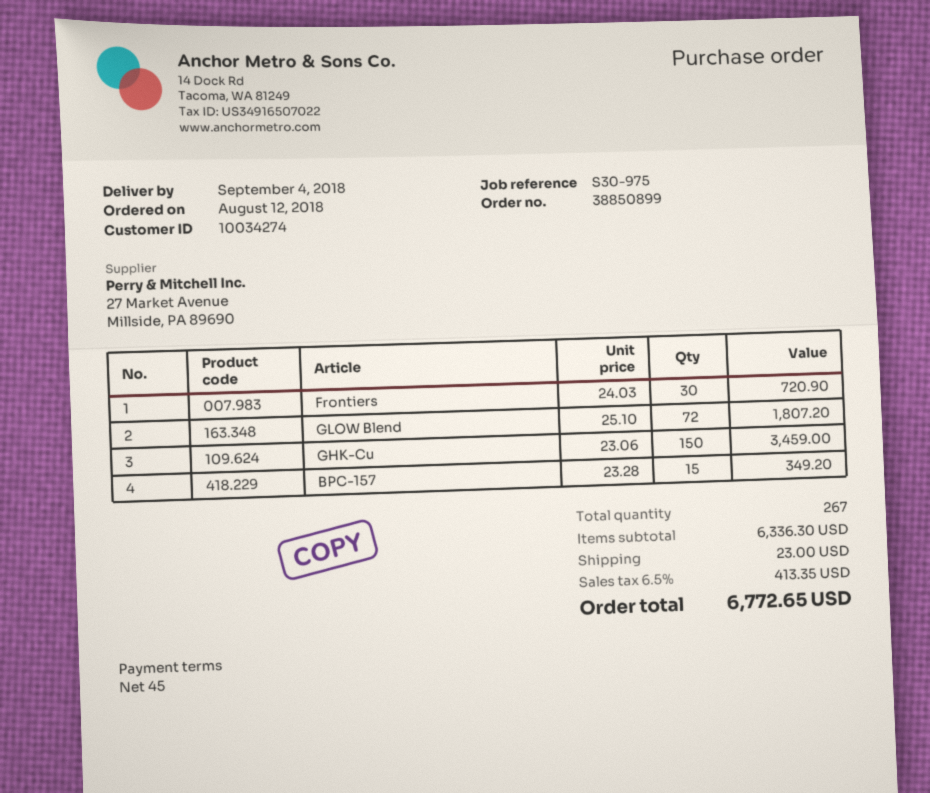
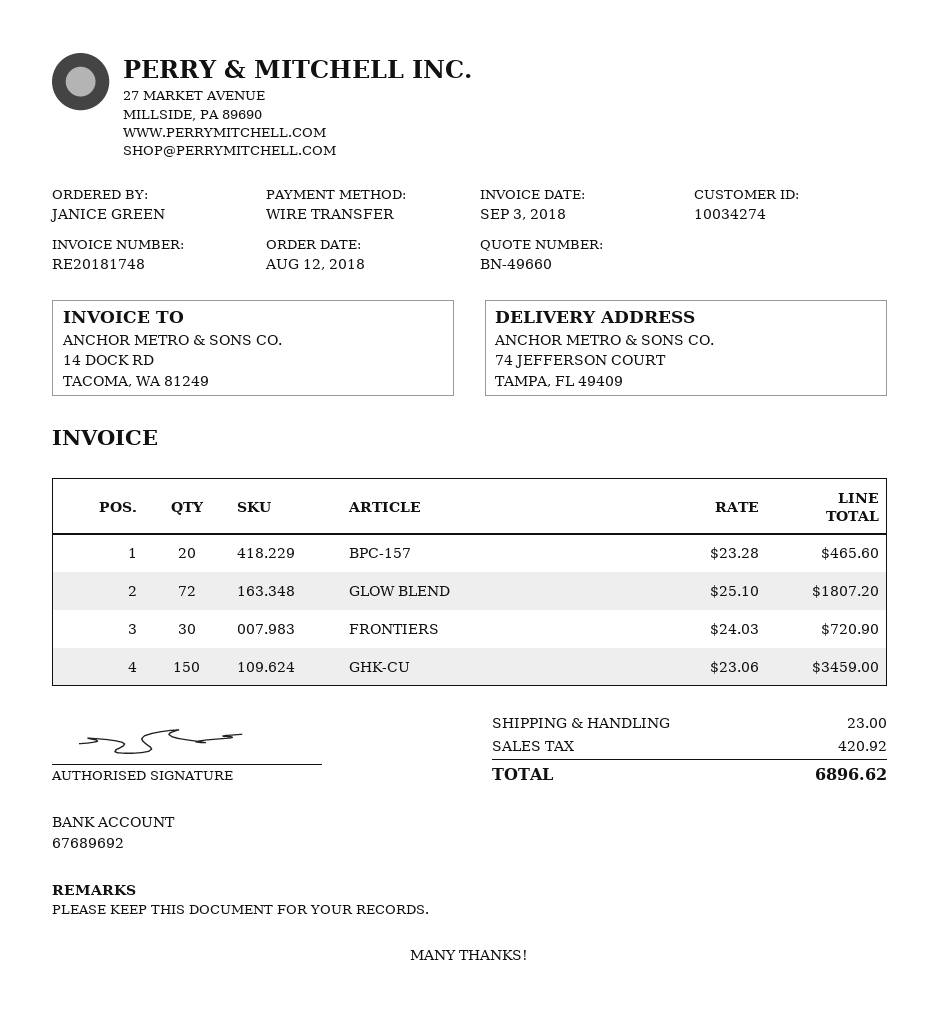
BPC-157: 15 x 23.28 = 349.20 -> 20 x 23.28 = 465.60
tax: 413.35 -> 420.92
total: 6772.65 -> 6896.62

